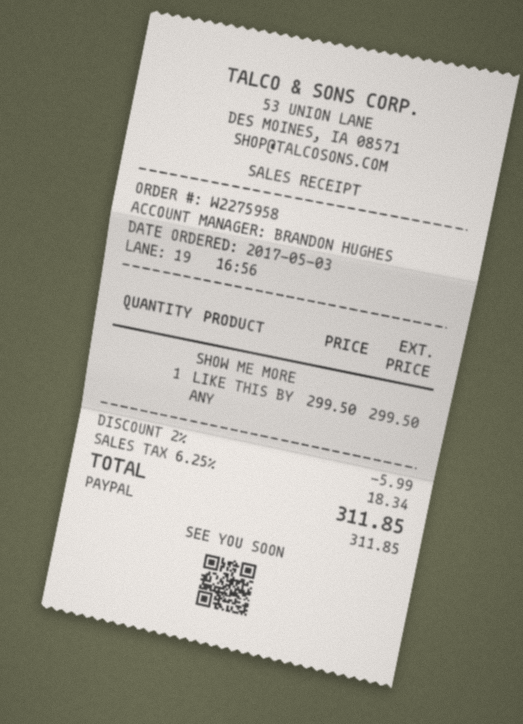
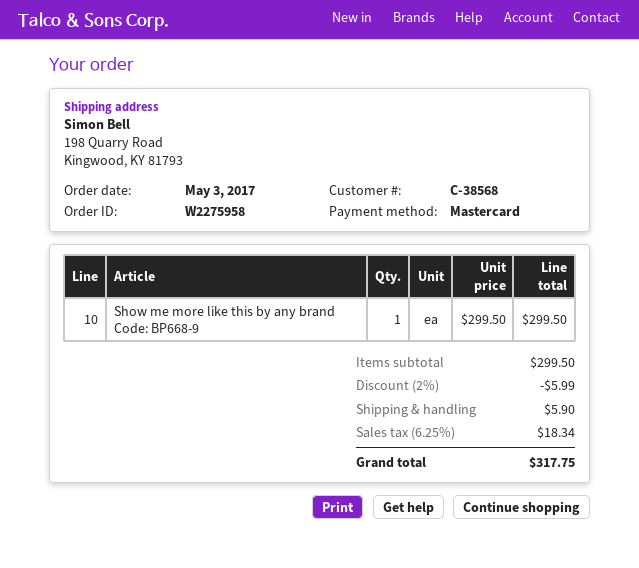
payment method: PayPal -> Mastercard
shipping: none -> 5.90
total: 311.85 -> 317.75

